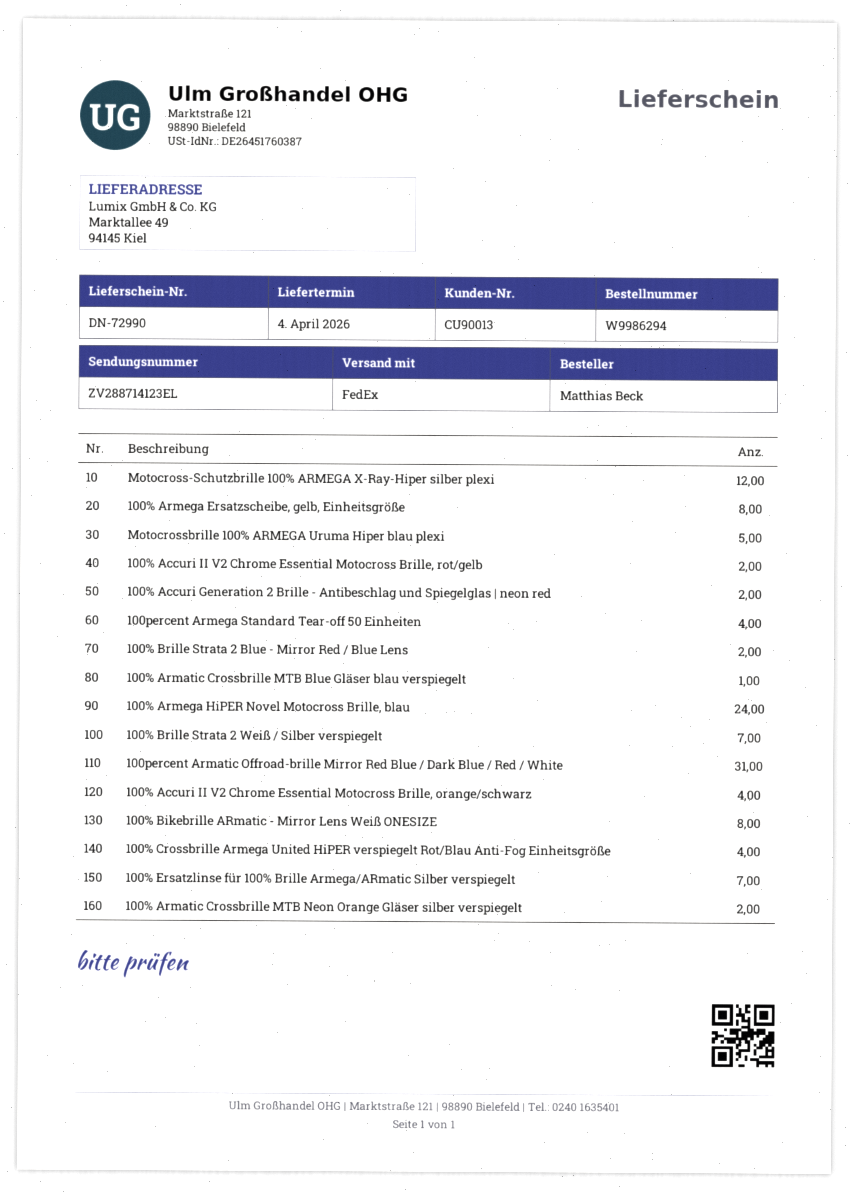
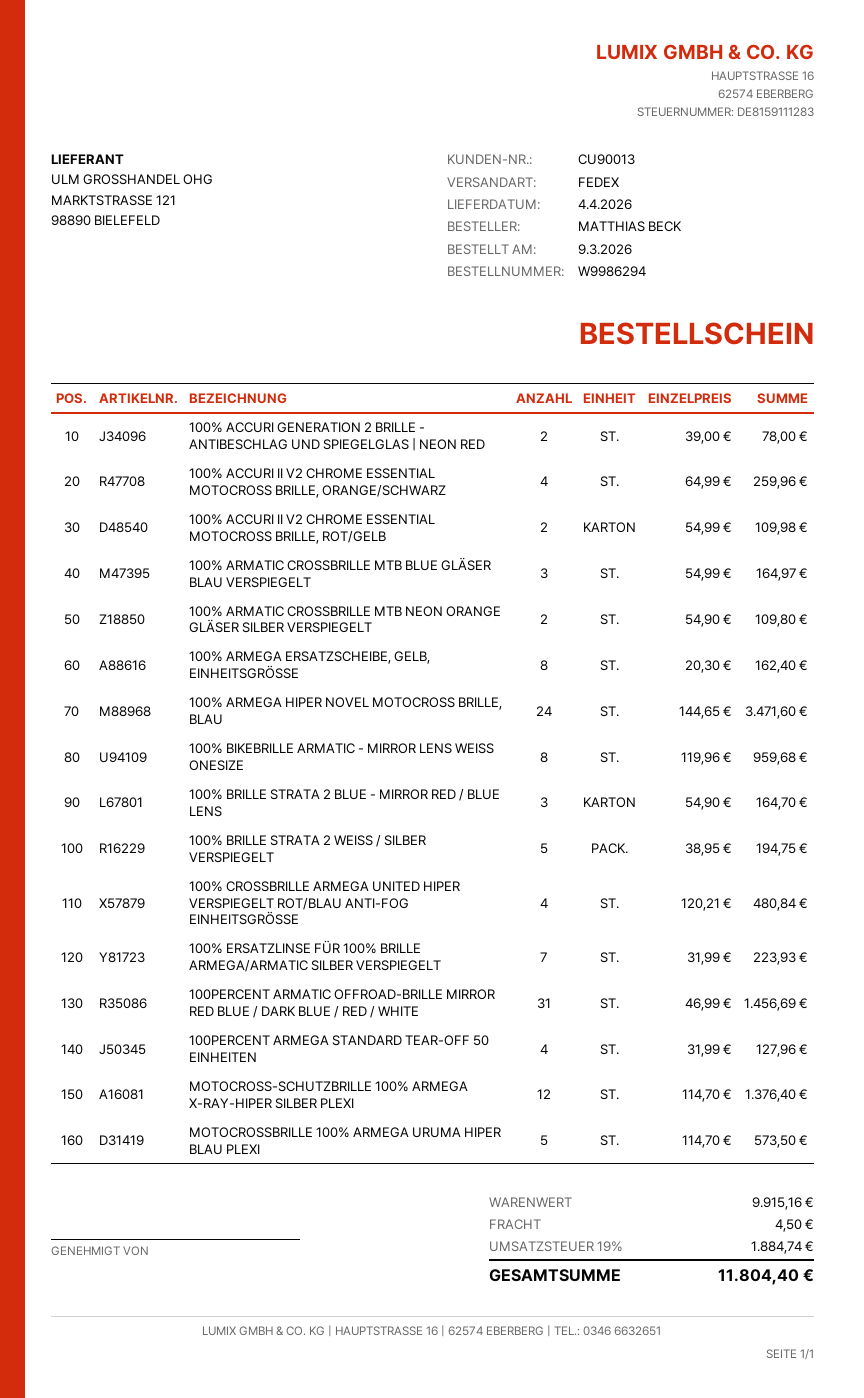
100% Brille Strata 2 Blue - Mirror Red / Blue Lens: 2 -> 3
100% Armatic Crossbrille MTB Blue Gläser blau verspiegelt: 1 -> 3
100% Brille Strata 2 Weiß / Silber verspiegelt: 7 -> 5

